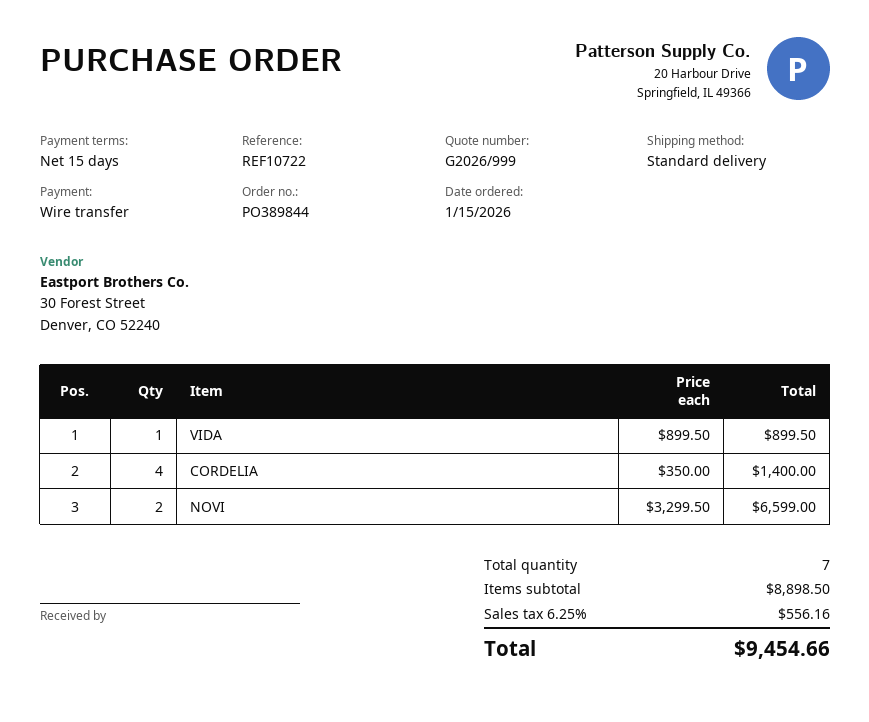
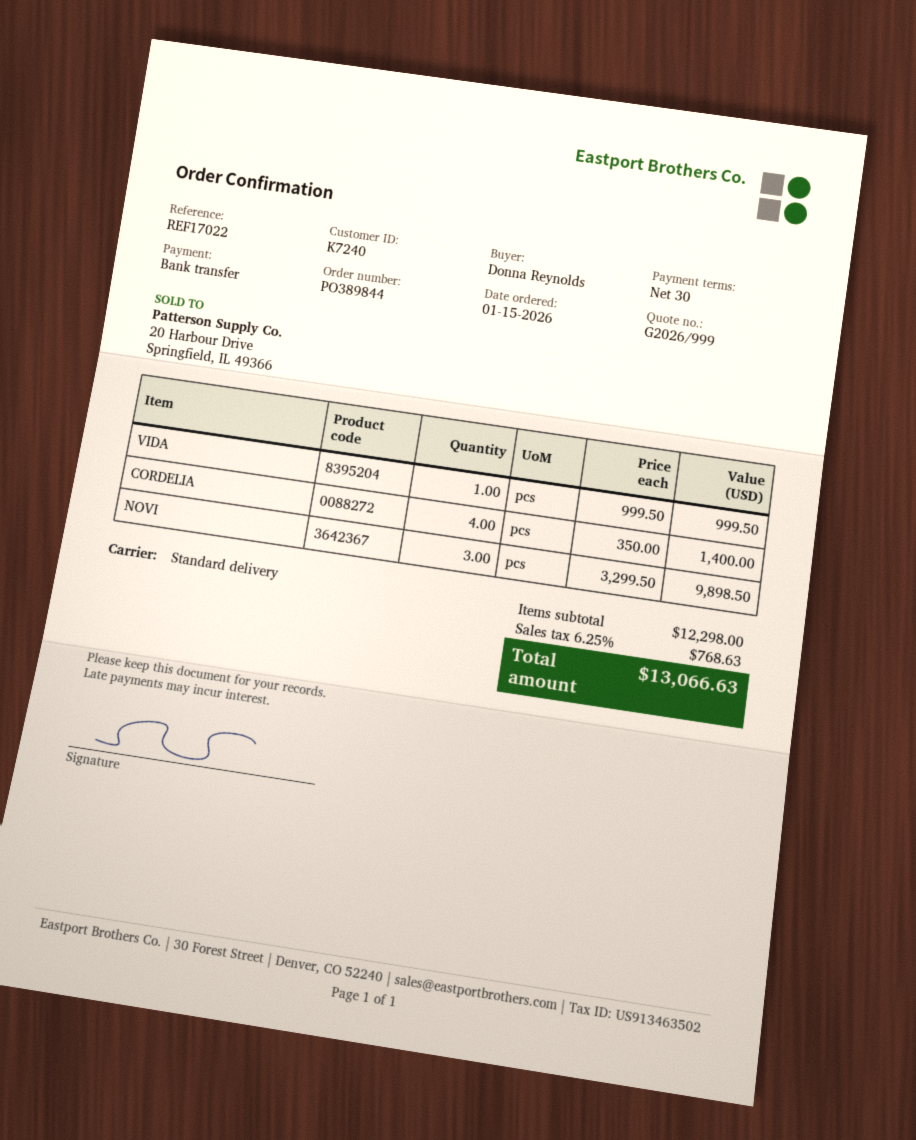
payment terms: 15 days -> 30 days
reference: REF10722 -> REF17022
VIDA: 1 x 899.50 = 899.50 -> 1 x 999.50 = 999.50
NOVI: 2 x 3299.50 = 6599.00 -> 3 x 3299.50 = 9898.50
subtotal: 8898.50 -> 12298.00
tax: 6.25% = 556.16 -> 6.25% = 768.63
total: 9454.66 -> 13066.63

